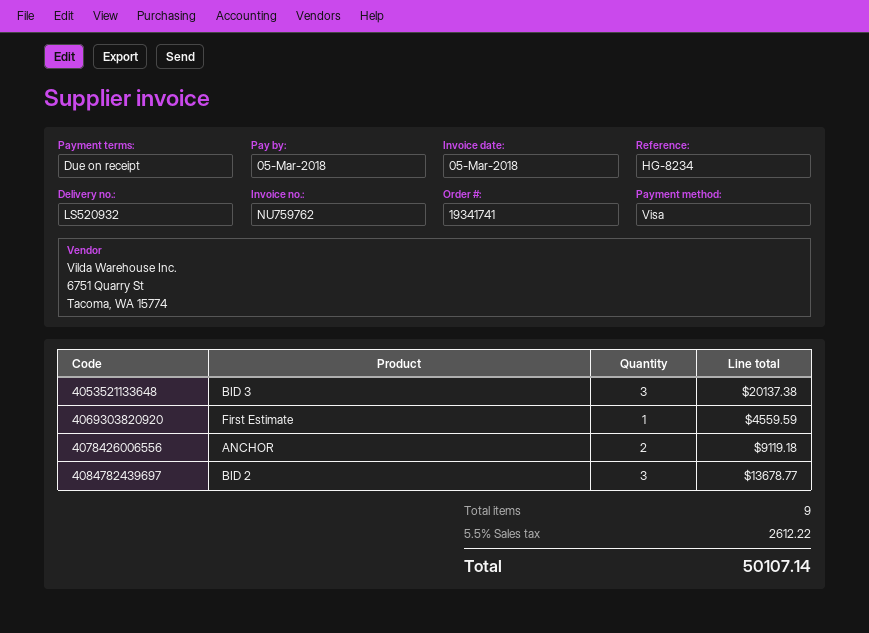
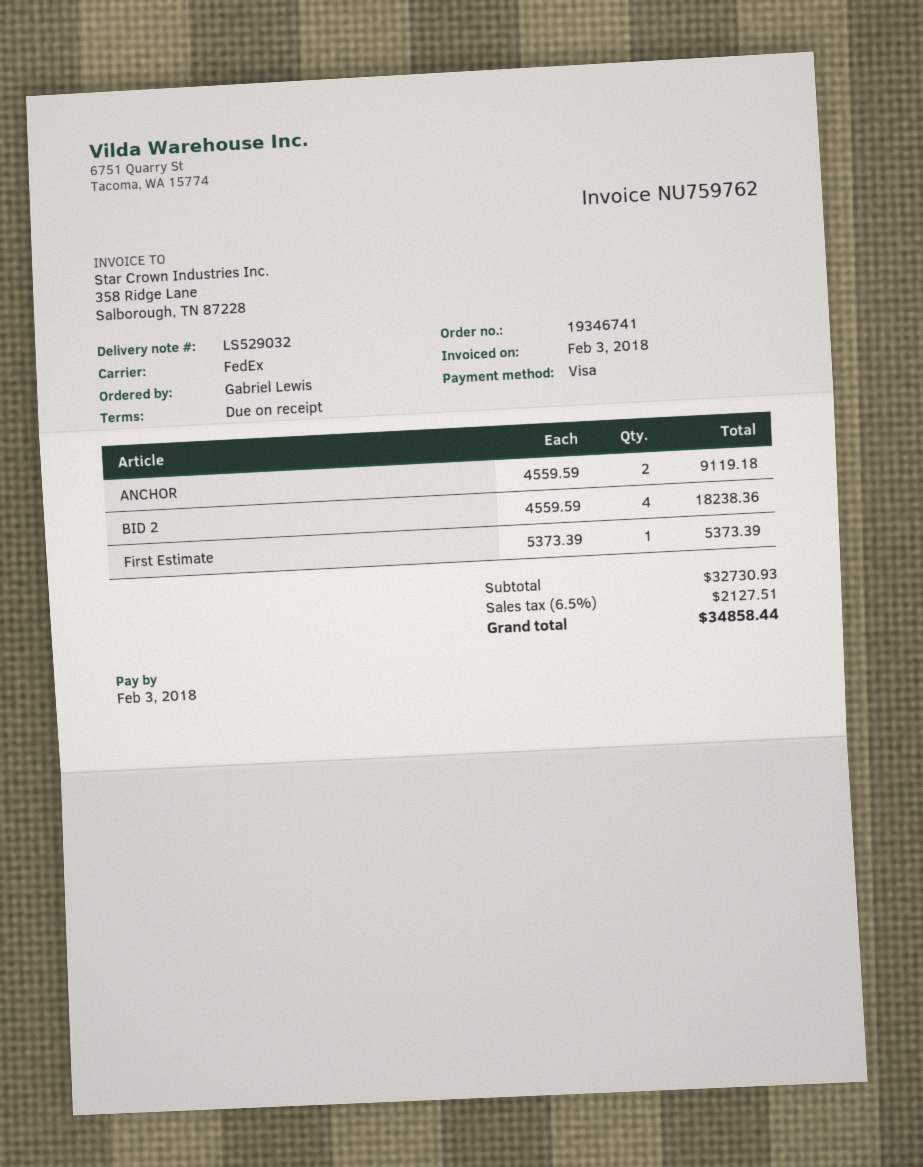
order number: 19341741 -> 19346741
delivery note number: LS520932 -> LS529032
invoice date: 2018-03-05 -> 2018-02-03
due date: 2018-03-05 -> 2018-02-03
BID 3: 3 for 20137.38 -> none
First Estimate: 1 for 4559.59 -> 1 for 5373.39
BID 2: 3 for 13678.77 -> 4 for 18238.36
tax: 5.5% = 2612.22 -> 6.5% = 2127.51
total: 50107.14 -> 34858.44

